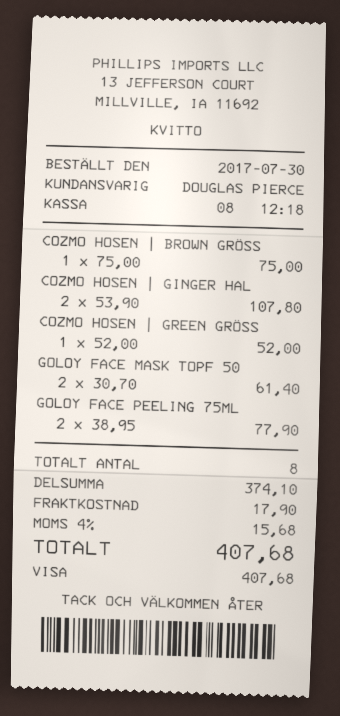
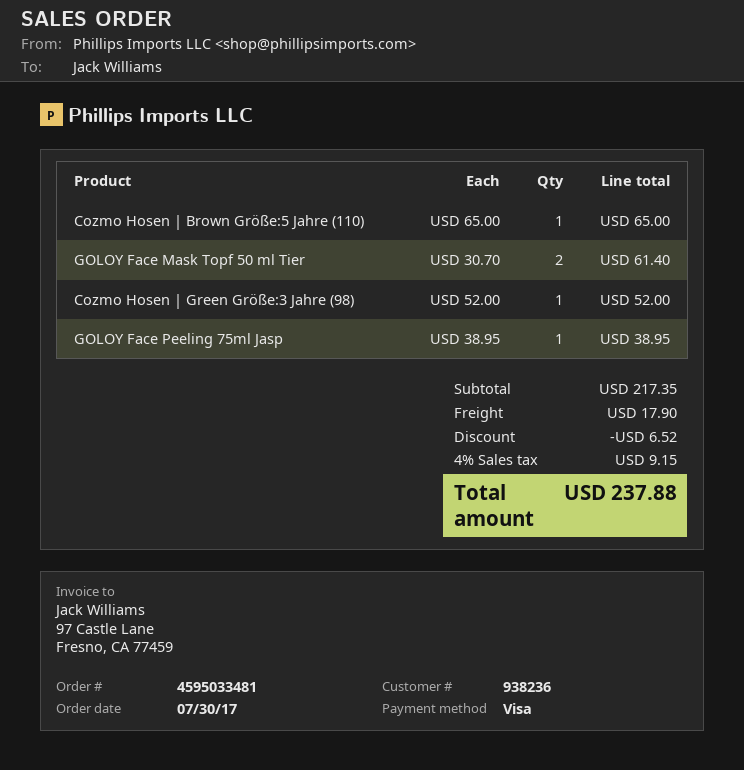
COZMO HOSEN | BROWN GRÖSS: 1 x 75.00 = 75.00 -> 1 x 65.00 = 65.00
COZMO HOSEN | GINGER HAL: 2 x 53.90 = 107.80 -> none
GOLOY FACE PEELING 75ML: 2 x 38.95 = 77.90 -> 1 x 38.95 = 38.95
subtotal: 374.10 -> 217.35
discount: none -> 6.52
tax: 4% = 15.68 -> 4% = 9.15
total: 407.68 -> 237.88

